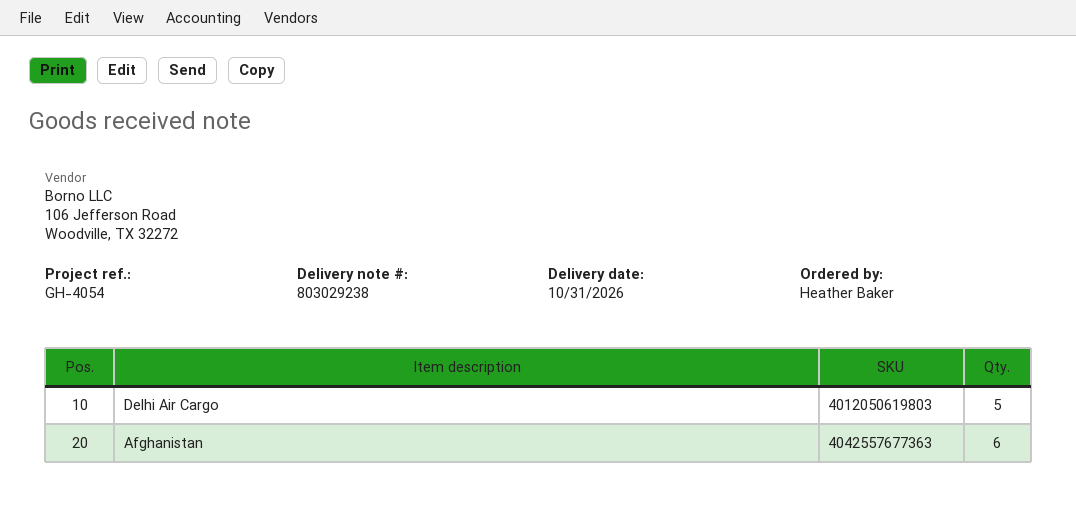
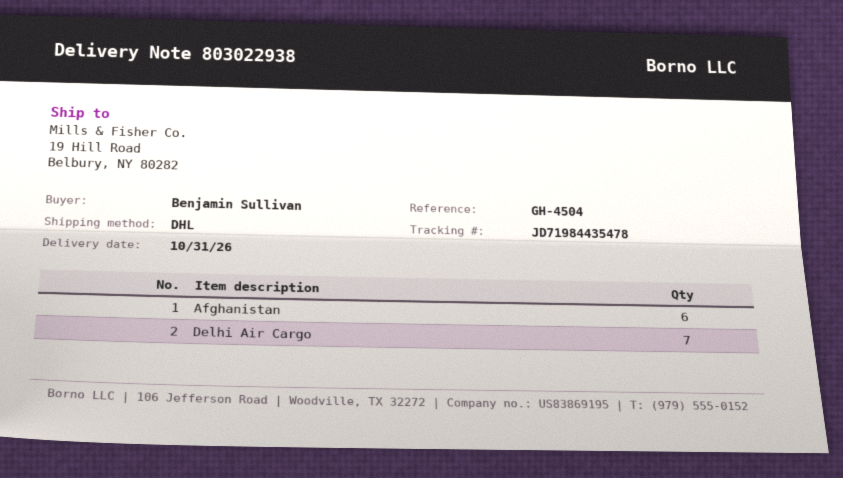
delivery note number: 803029238 -> 803022938
reference: GH-4054 -> GH-4504
ordered by: Heather Baker -> Benjamin Sullivan
Delhi Air Cargo: 5 -> 7

